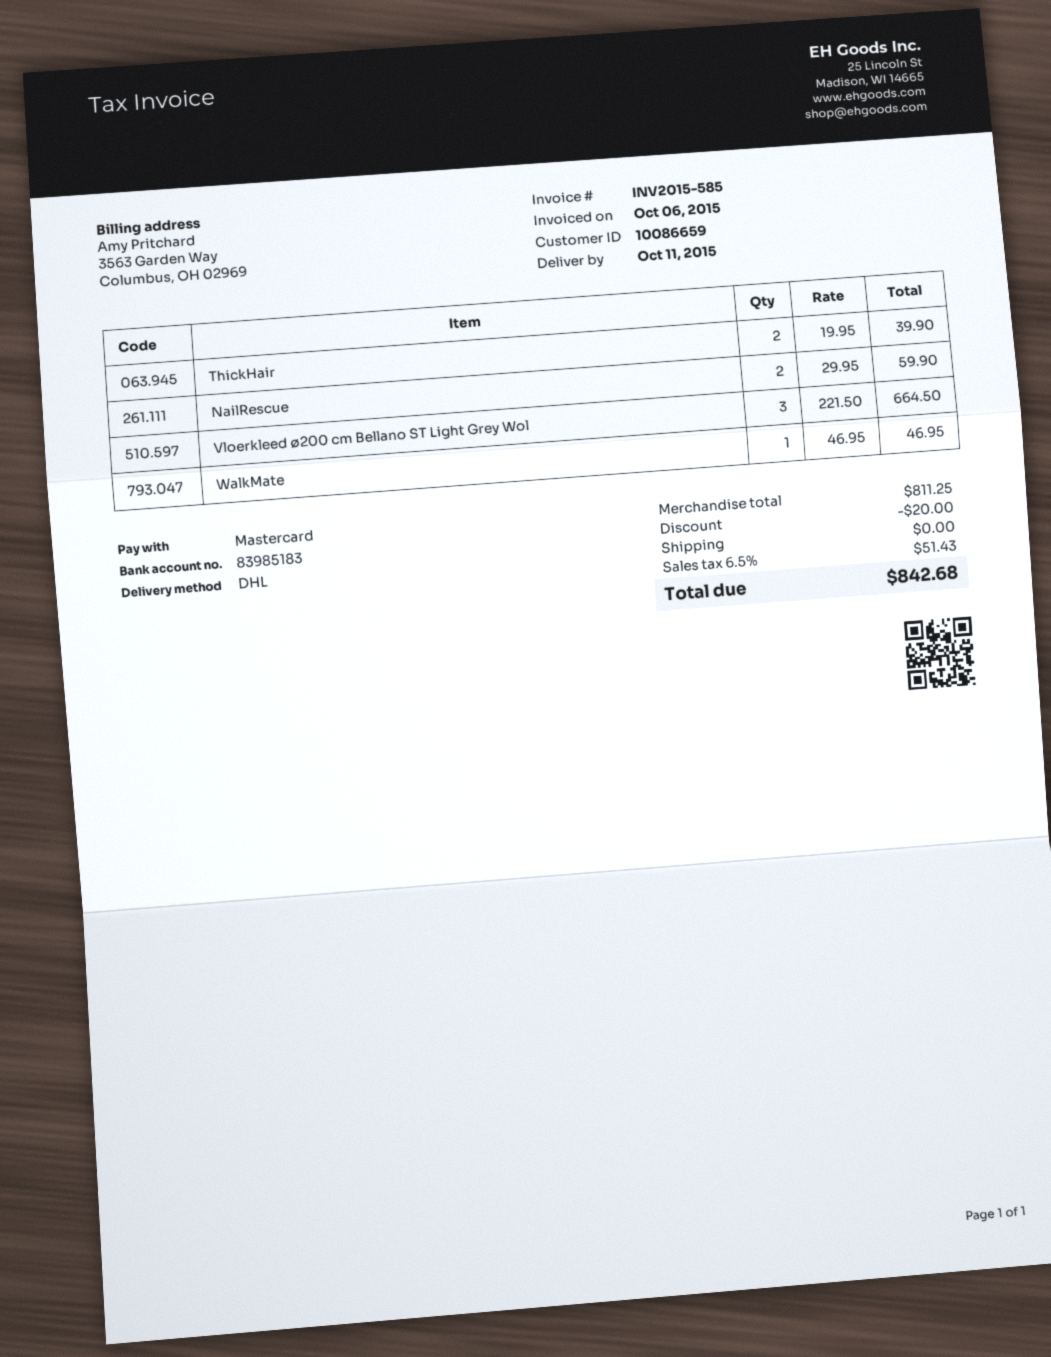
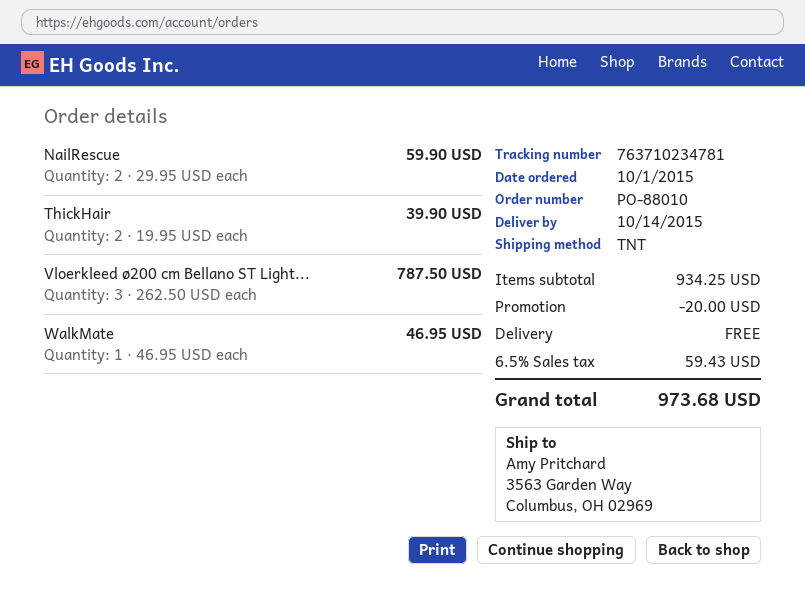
delivery date: 2015-10-11 -> 2015-10-14
shipping method: DHL -> TNT
Vloerkleed ø200 cm Bellano ST Light Grey Wol: 3 x 221.50 = 664.50 -> 3 x 262.50 = 787.50
subtotal: 811.25 -> 934.25
tax: 6.5% = 51.43 -> 6.5% = 59.43
total: 842.68 -> 973.68

